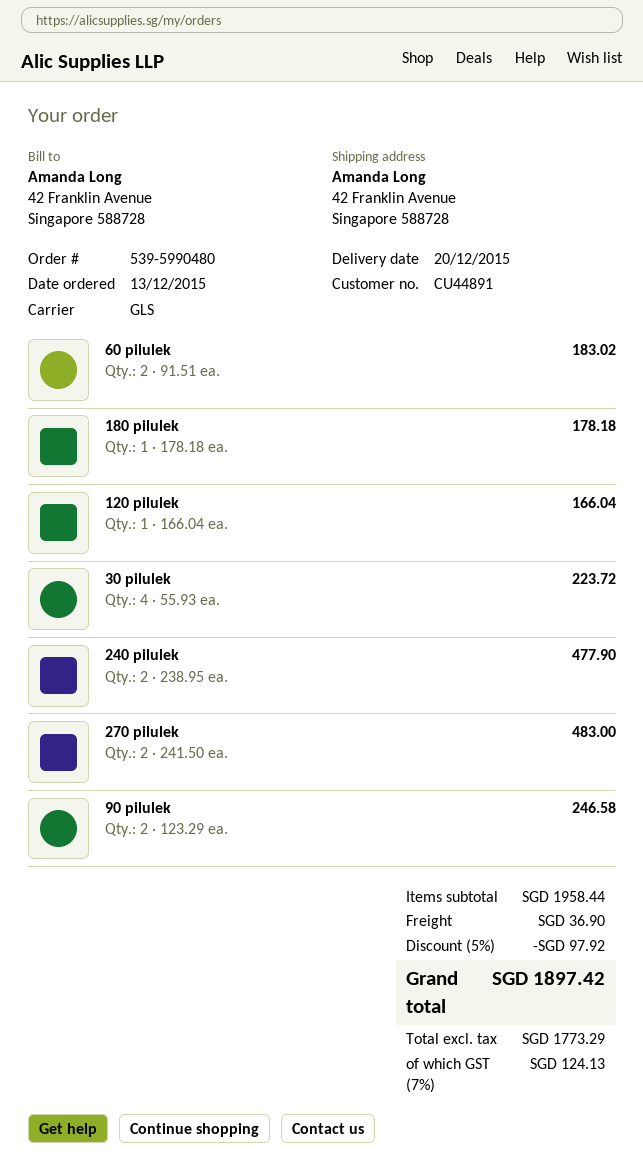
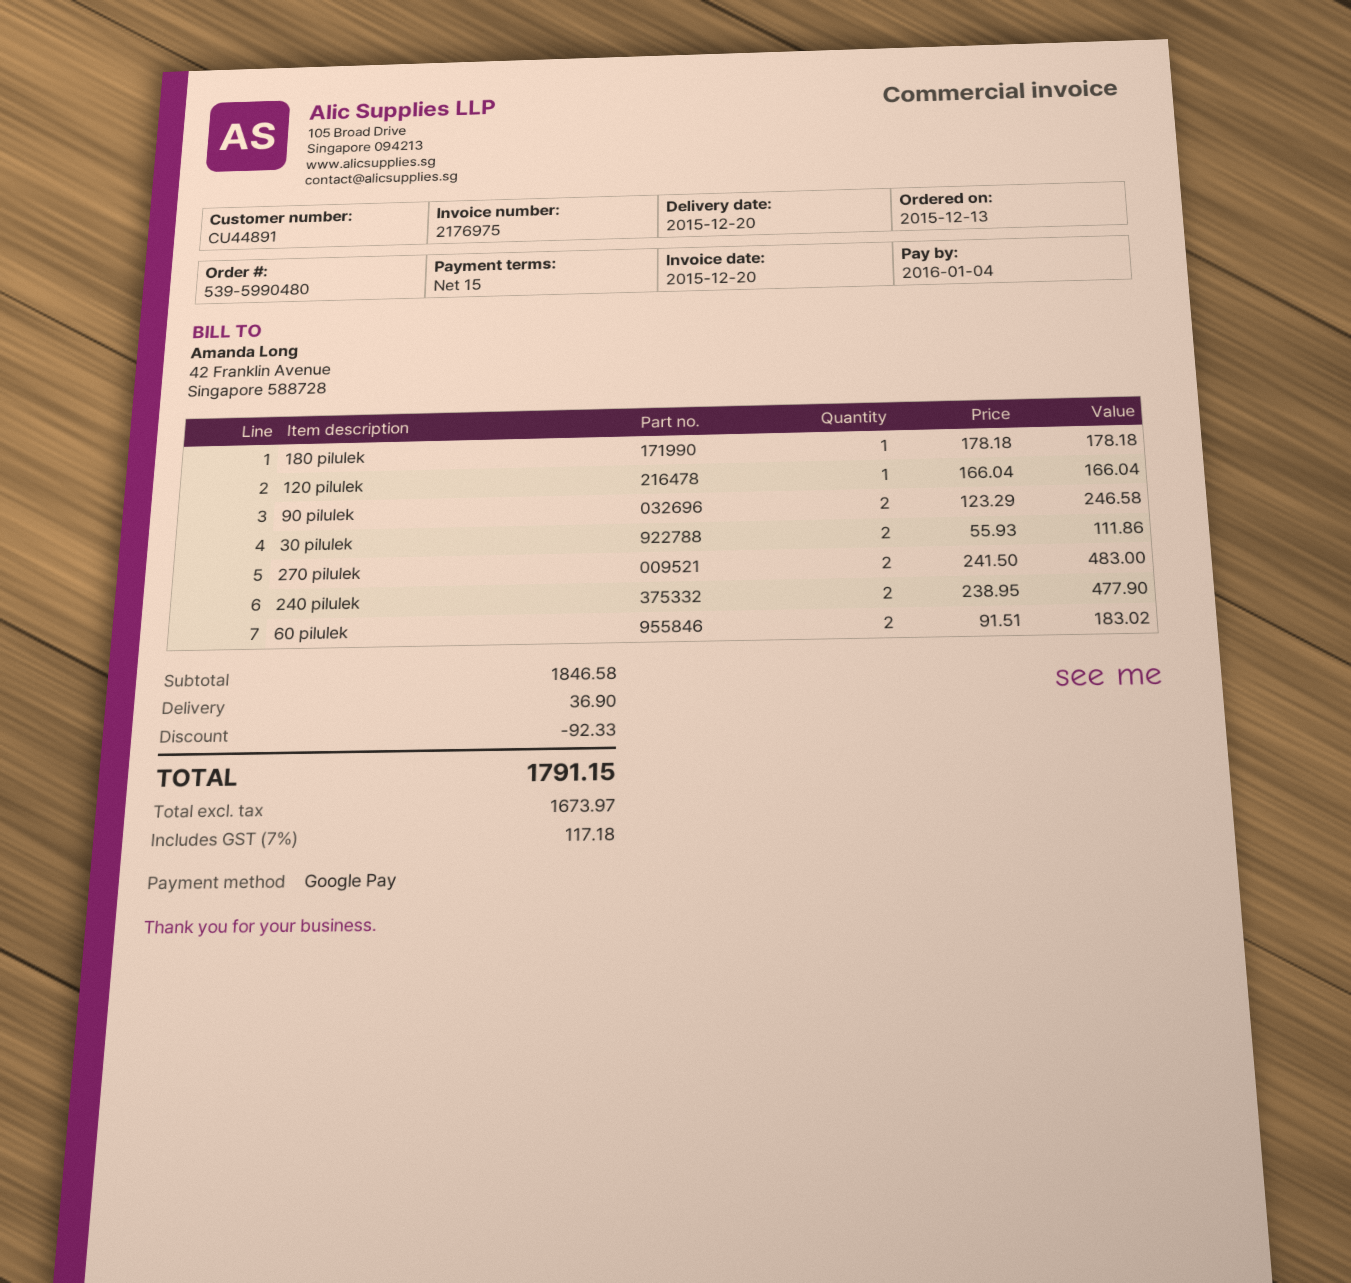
30 pilulek: 4 x 55.93 = 223.72 -> 2 x 55.93 = 111.86
subtotal: 1958.44 -> 1846.58
discount: 97.92 -> 92.33
net: 1773.29 -> 1673.97
tax: 7% = 124.13 -> 7% = 117.18
total: 1897.42 -> 1791.15

